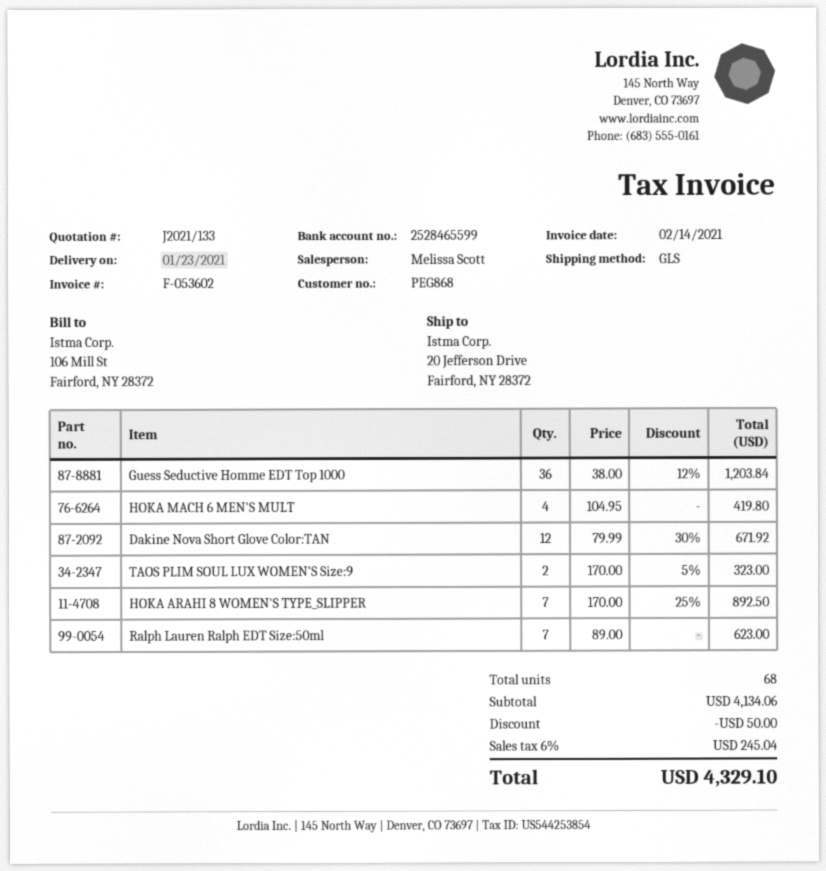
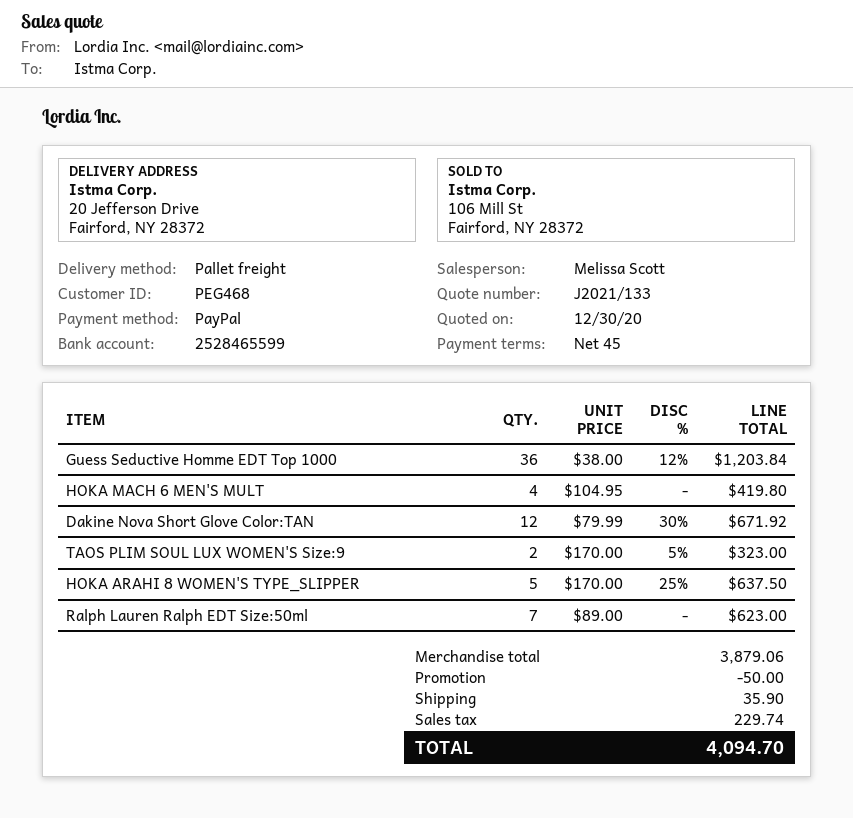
customer number: PEG868 -> PEG468
shipping method: GLS -> pallet freight
HOKA ARAHI 8 WOMEN'S TYPE_SLIPPER: 7 x 170.00 - 25% = 892.50 -> 5 x 170.00 - 25% = 637.50
subtotal: 4134.06 -> 3879.06
shipping: none -> 35.90
tax: 245.04 -> 229.74
total: 4329.10 -> 4094.70

